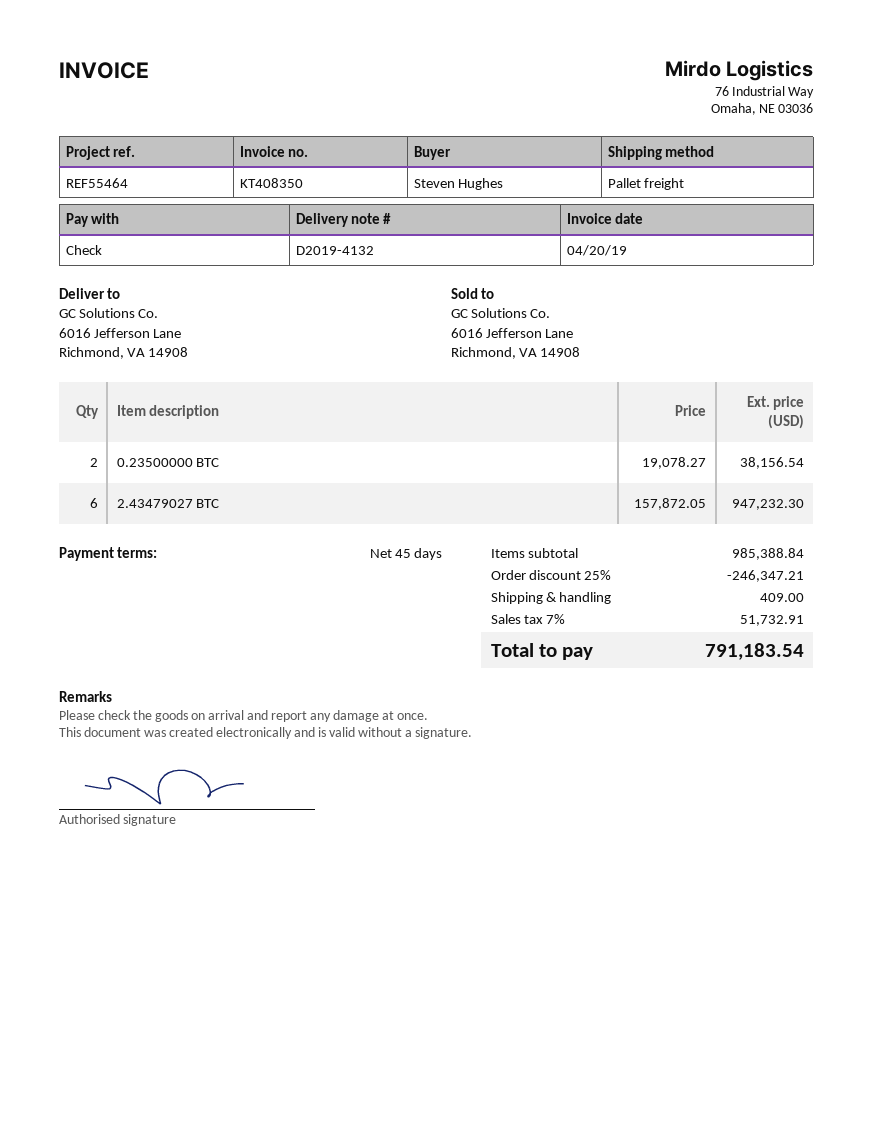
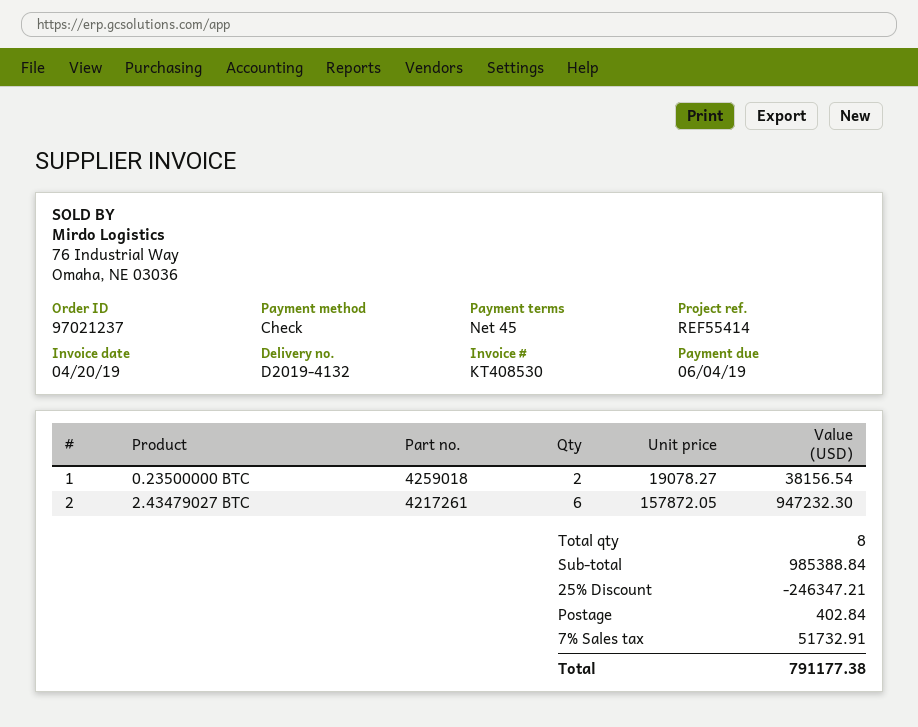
invoice number: KT408350 -> KT408530
reference: REF55464 -> REF55414
shipping: 409.00 -> 402.84
total: 791183.54 -> 791177.38

